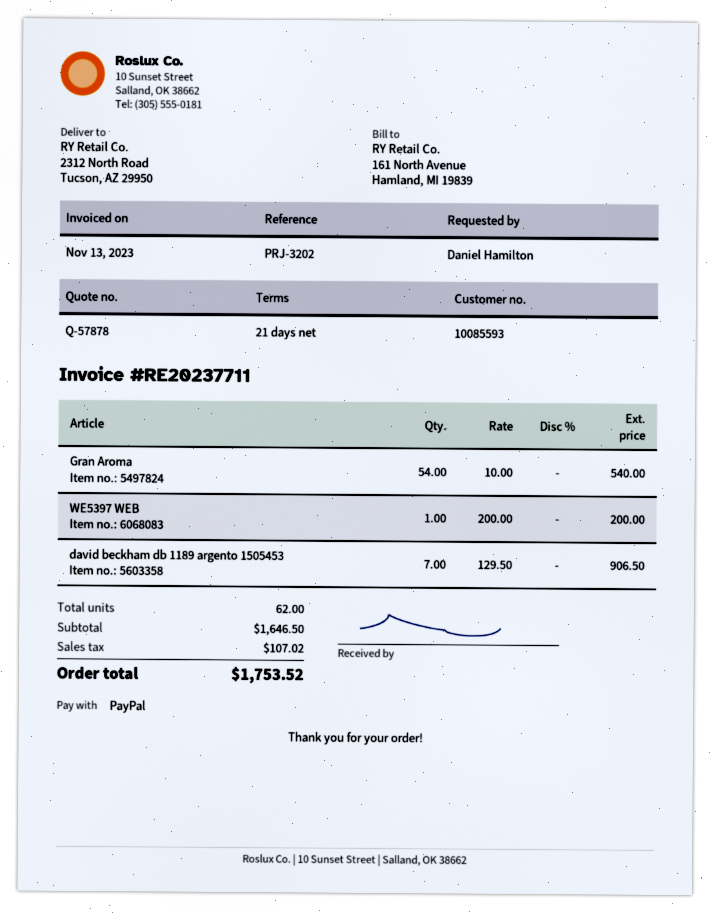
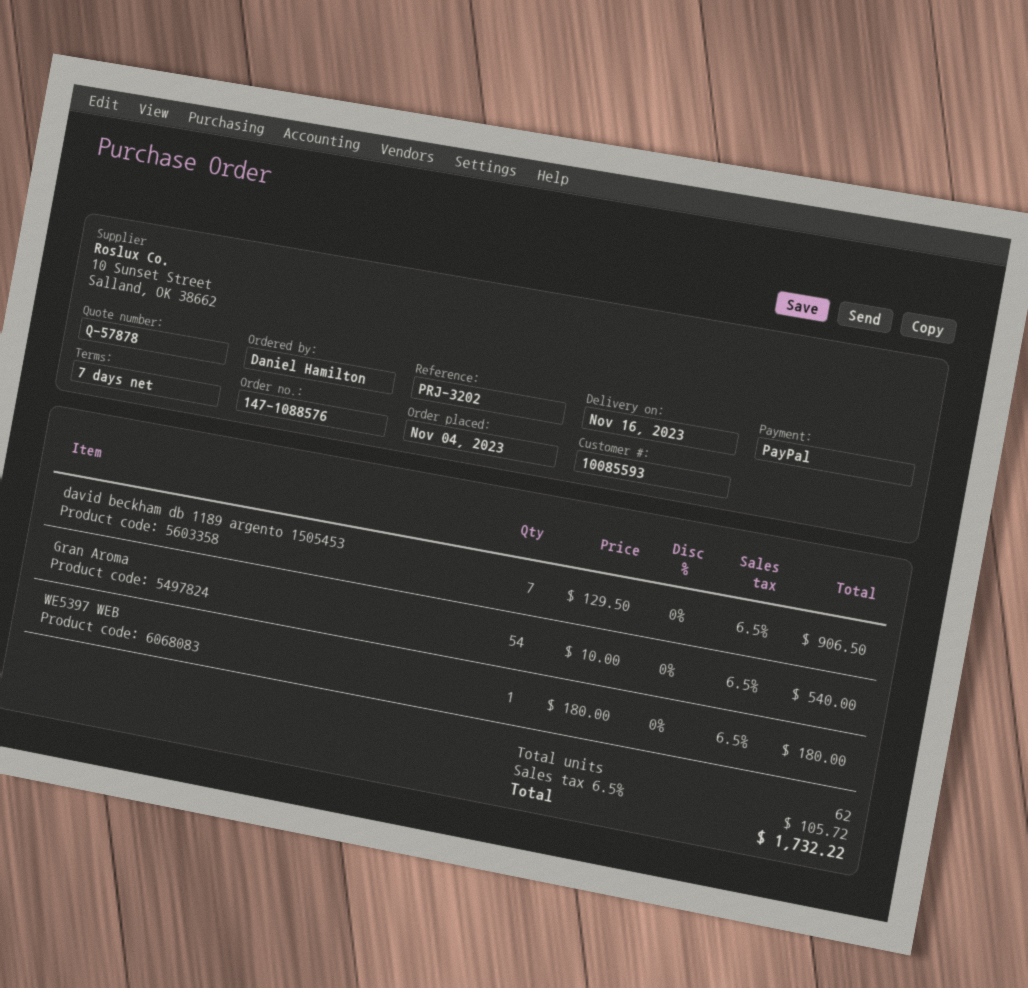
payment terms: 21 days -> 7 days
WE5397 WEB: 1 x 200.00 = 200.00 -> 1 x 180.00 = 180.00
tax: 107.02 -> 105.72
total: 1753.52 -> 1732.22

